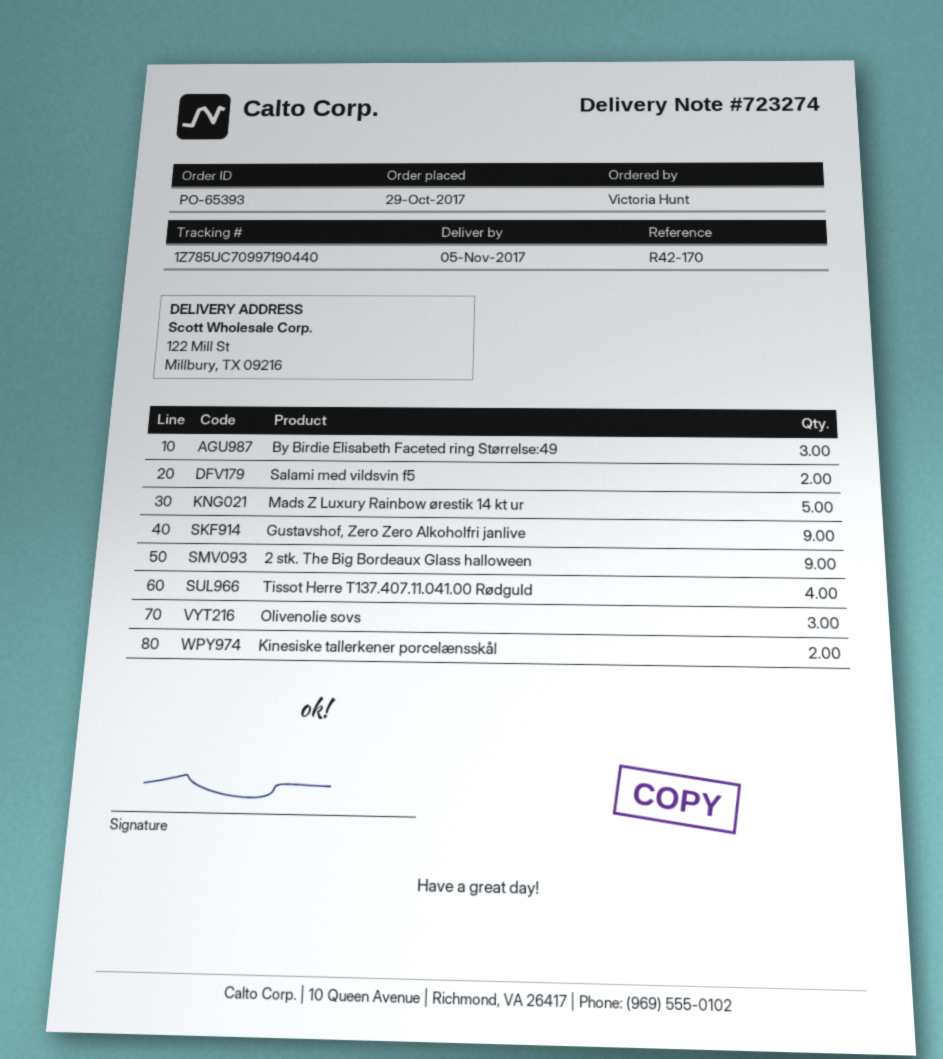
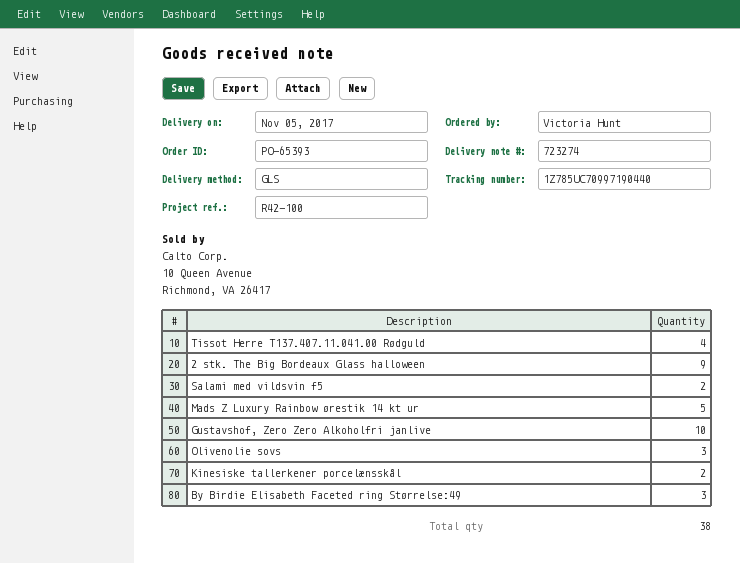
reference: R42-170 -> R42-100
Gustavshof, Zero Zero Alkoholfri janlive: 9 -> 10

